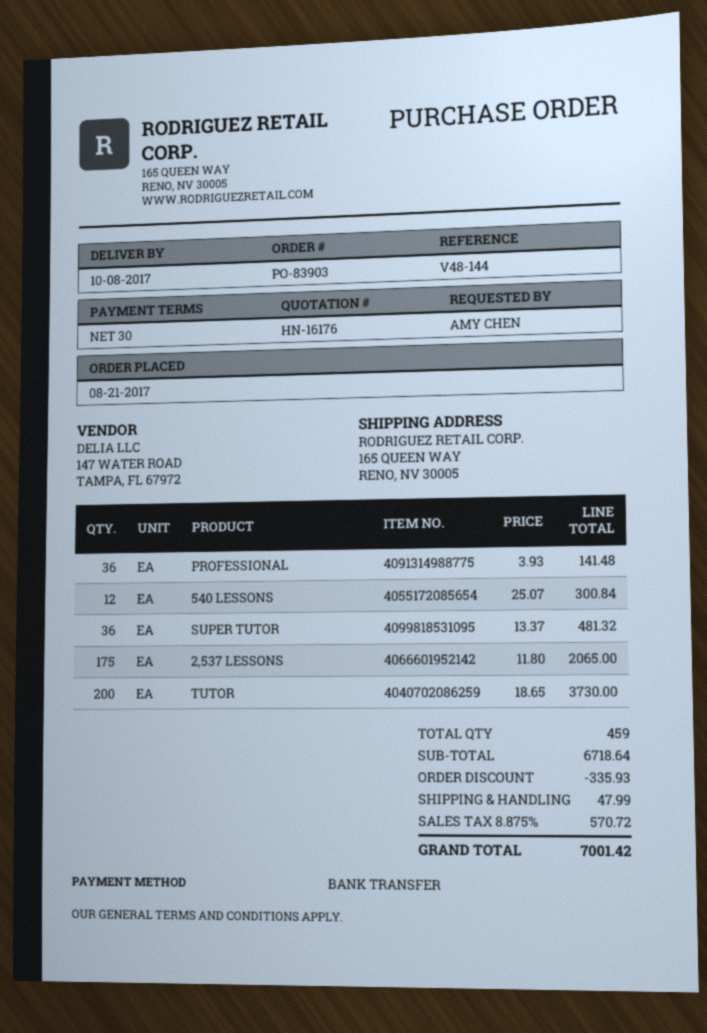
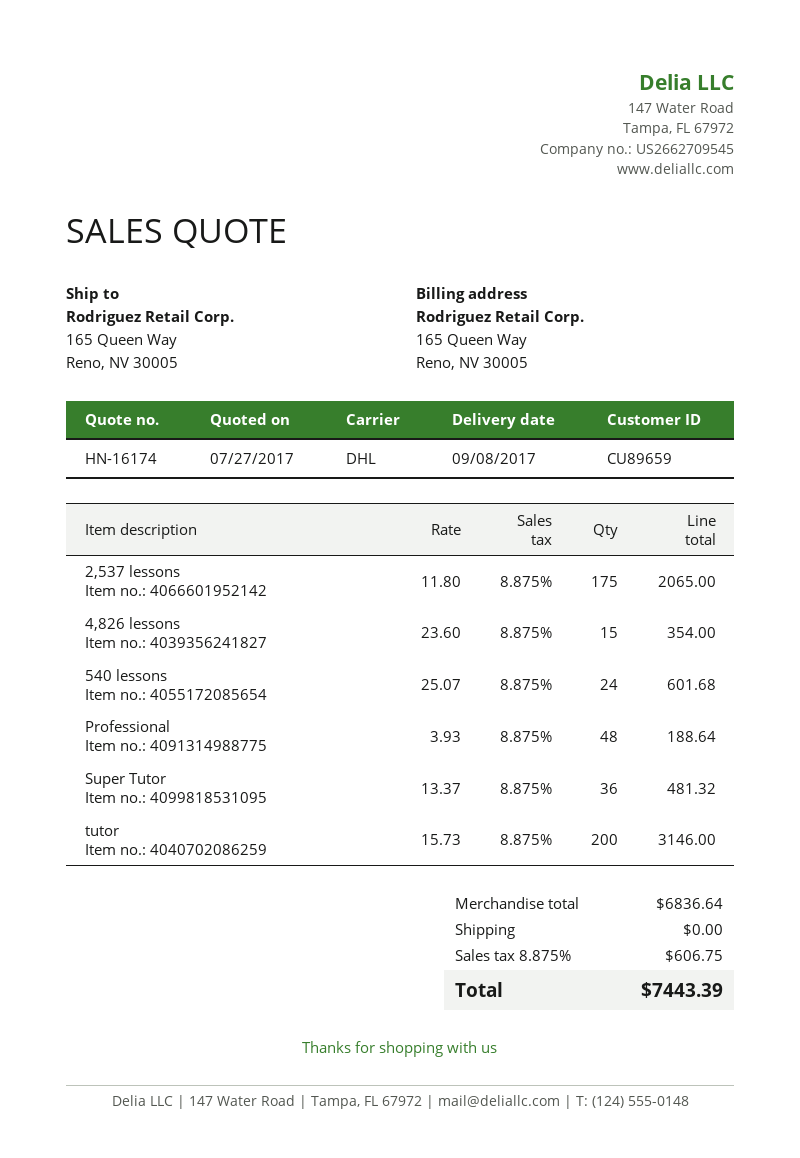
quote number: HN-16176 -> HN-16174
delivery date: 2017-10-08 -> 2017-09-08
PROFESSIONAL: 36 x 3.93 = 141.48 -> 48 x 3.93 = 188.64
540 LESSONS: 12 x 25.07 = 300.84 -> 24 x 25.07 = 601.68
TUTOR: 200 x 18.65 = 3730.00 -> 200 x 15.73 = 3146.00
4,826 lessons: none -> 15 x 23.60 = 354.00
subtotal: 6718.64 -> 6836.64
discount: 335.93 -> none
shipping: 47.99 -> 0.00
tax: 8.875% = 570.72 -> 8.875% = 606.75
total: 7001.42 -> 7443.39

